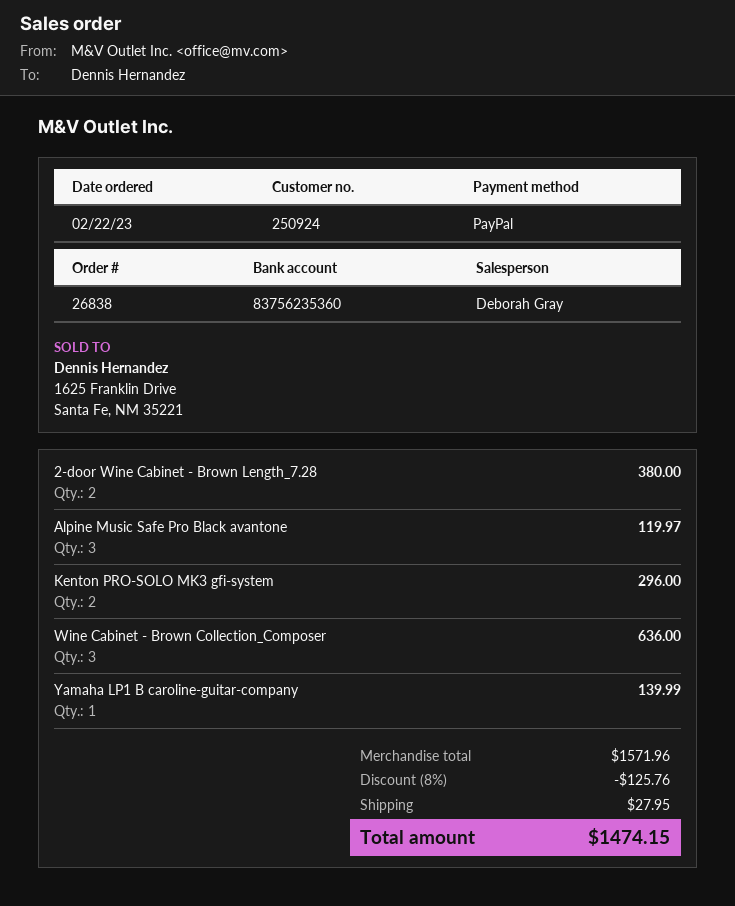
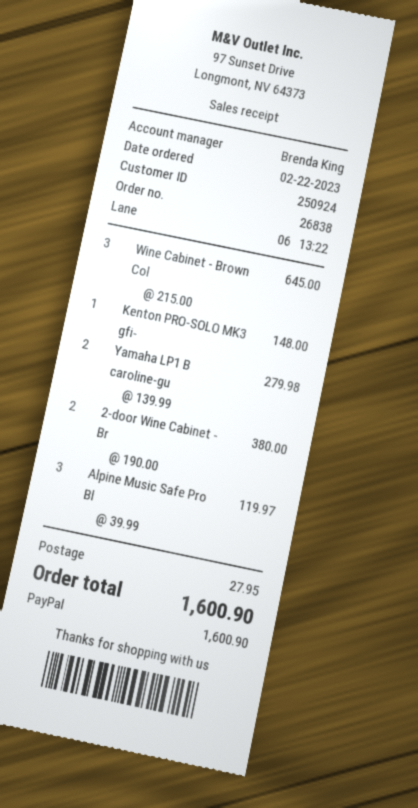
sales rep: Deborah Gray -> Brenda King
Kenton PRO-SOLO MK3 gfi-system: 2 for 296.00 -> 1 for 148.00
Wine Cabinet - Brown Collection_Composer: 3 for 636.00 -> 3 for 645.00
Yamaha LP1 B caroline-guitar-company: 1 for 139.99 -> 2 for 279.98
discount: 8% = 125.76 -> none
total: 1474.15 -> 1600.90

